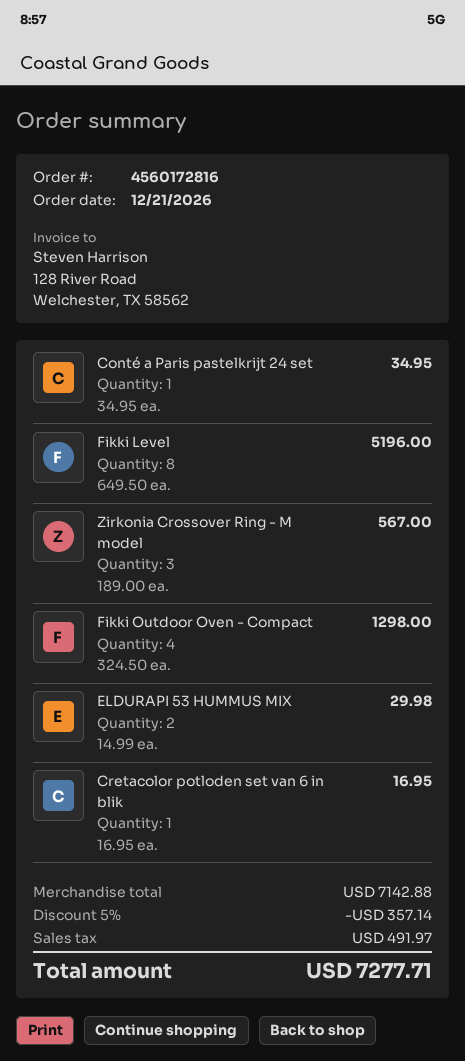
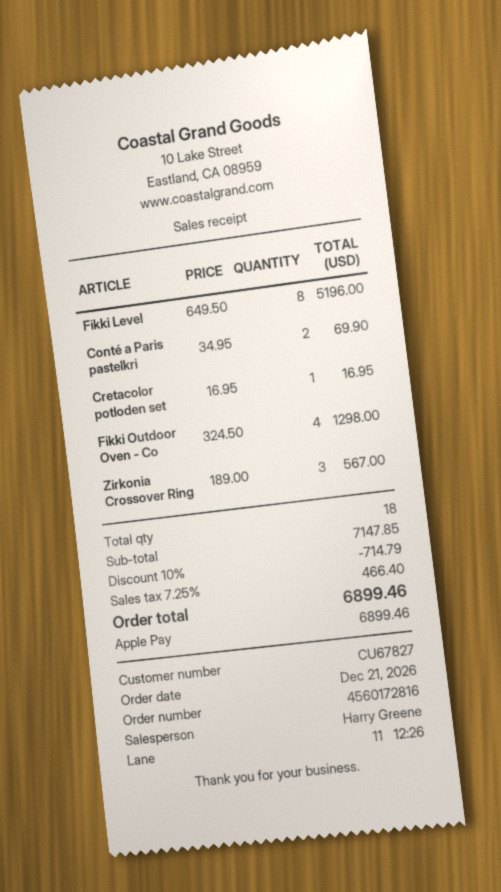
Conté a Paris pastelkrijt 24 set: 1 x 34.95 = 34.95 -> 2 x 34.95 = 69.90
ELDURAPI 53 HUMMUS MIX: 2 x 14.99 = 29.98 -> none
subtotal: 7142.88 -> 7147.85
discount: 5% = 357.14 -> 10% = 714.79
tax: 491.97 -> 466.40
total: 7277.71 -> 6899.46

